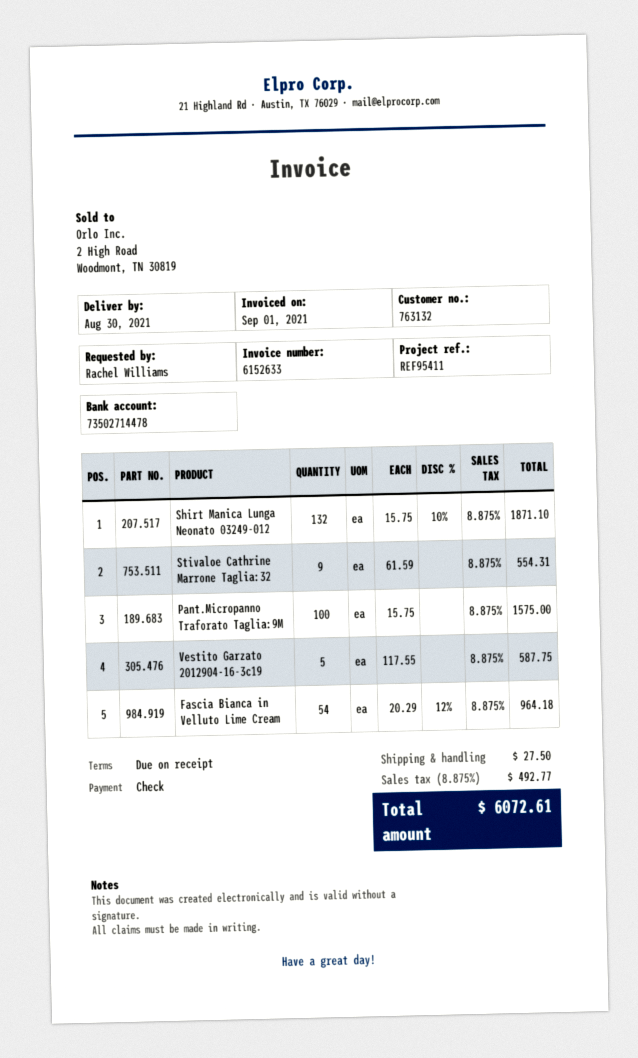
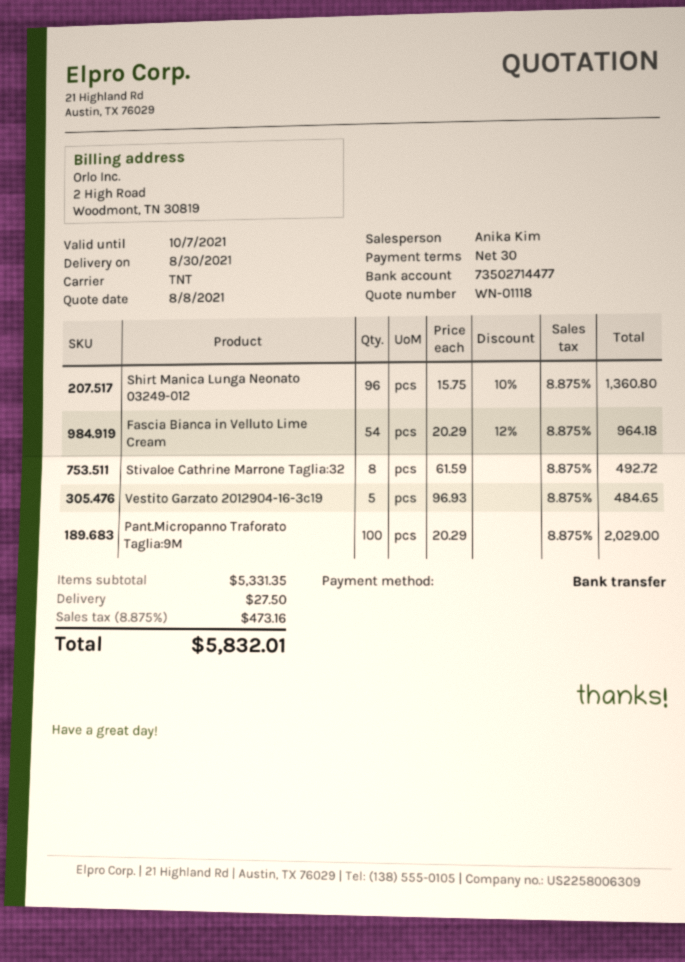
payment terms: on receipt -> 30 days
payment method: cheque -> bank transfer
bank account: 73502714478 -> 73502714477
Shirt Manica Lunga Neonato 03249-012: 132 x 15.75 - 10% = 1871.10 -> 96 x 15.75 - 10% = 1360.80
Stivaloe Cathrine Marrone Taglia:32: 9 x 61.59 = 554.31 -> 8 x 61.59 = 492.72
Pant.Micropanno Traforato Taglia:9M: 100 x 15.75 = 1575.00 -> 100 x 20.29 = 2029.00
Vestito Garzato 2012904-16-3c19: 5 x 117.55 = 587.75 -> 5 x 96.93 = 484.65
tax: 8.875% = 492.77 -> 8.875% = 473.16
total: 6072.61 -> 5832.01

